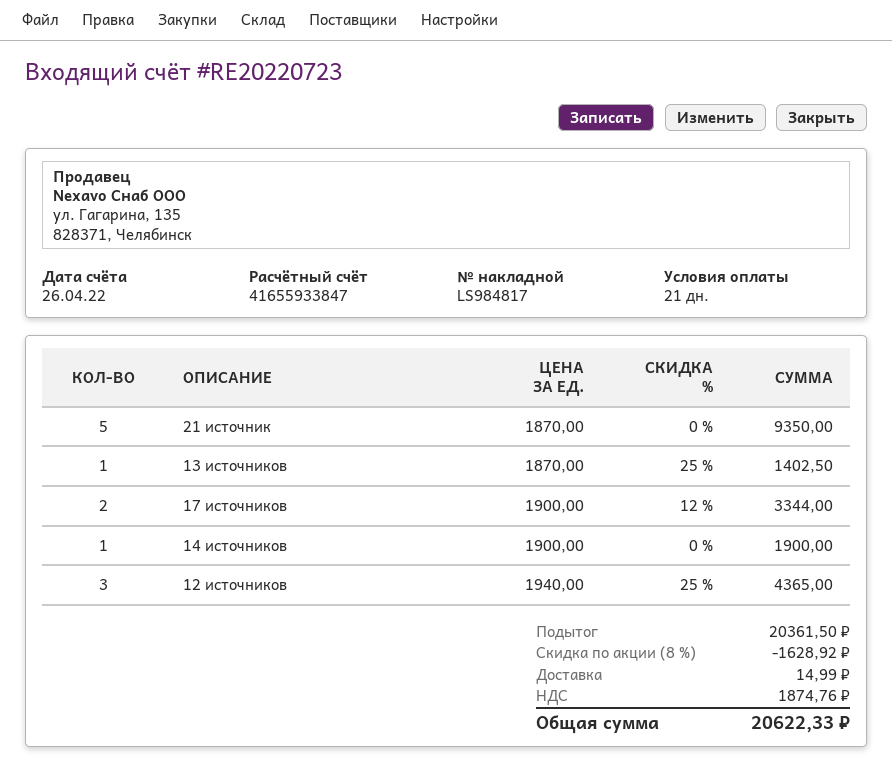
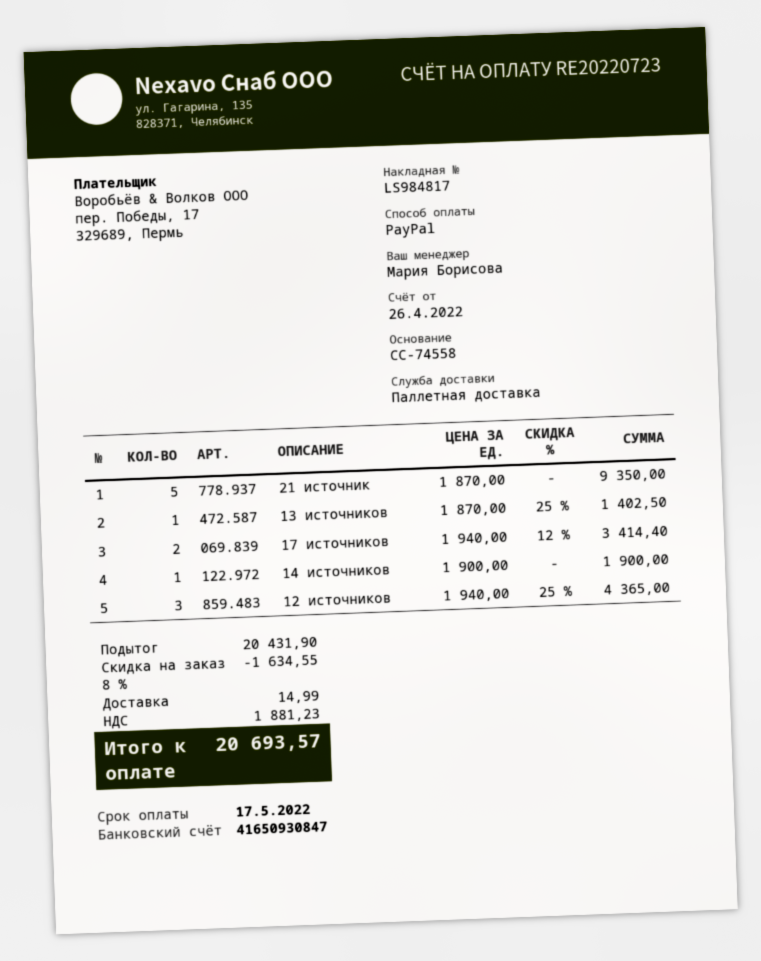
bank account: 41655933847 -> 41650930847
17 источников: 2 x 1900.00 - 12% = 3344.00 -> 2 x 1940.00 - 12% = 3414.40
subtotal: 20361.50 -> 20431.90
discount: 8% = 1628.92 -> 8% = 1634.55
tax: 1874.76 -> 1881.23
total: 20622.33 -> 20693.57

